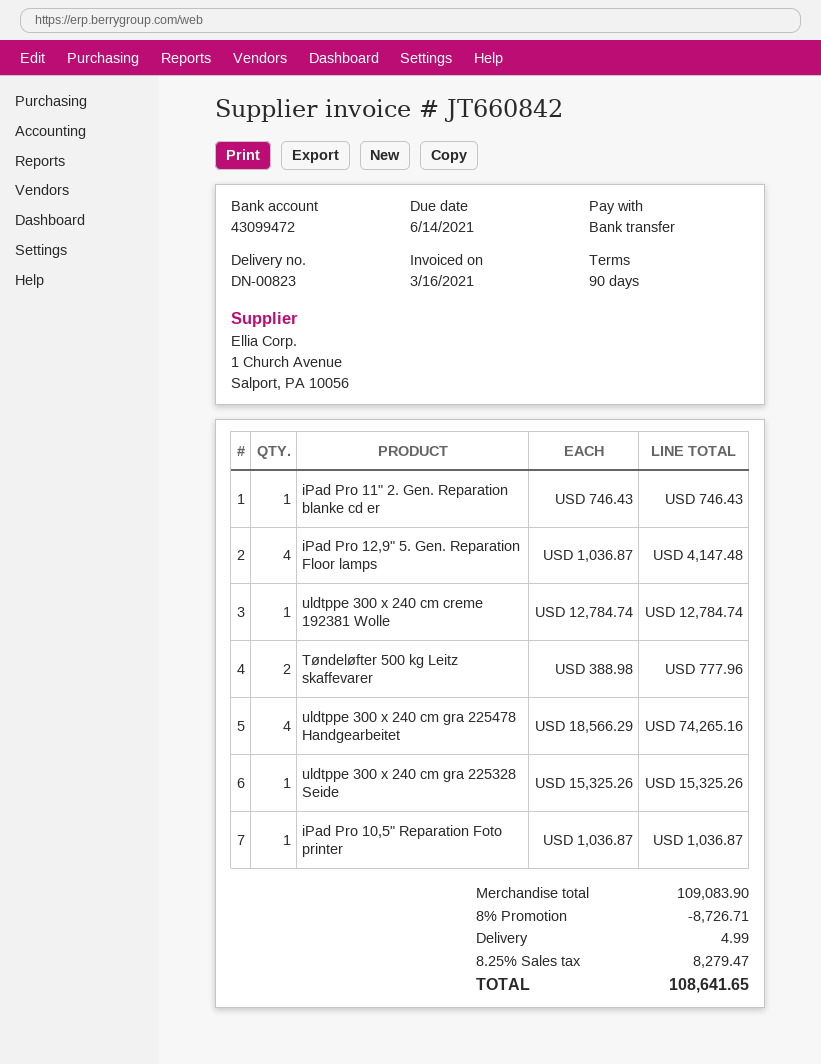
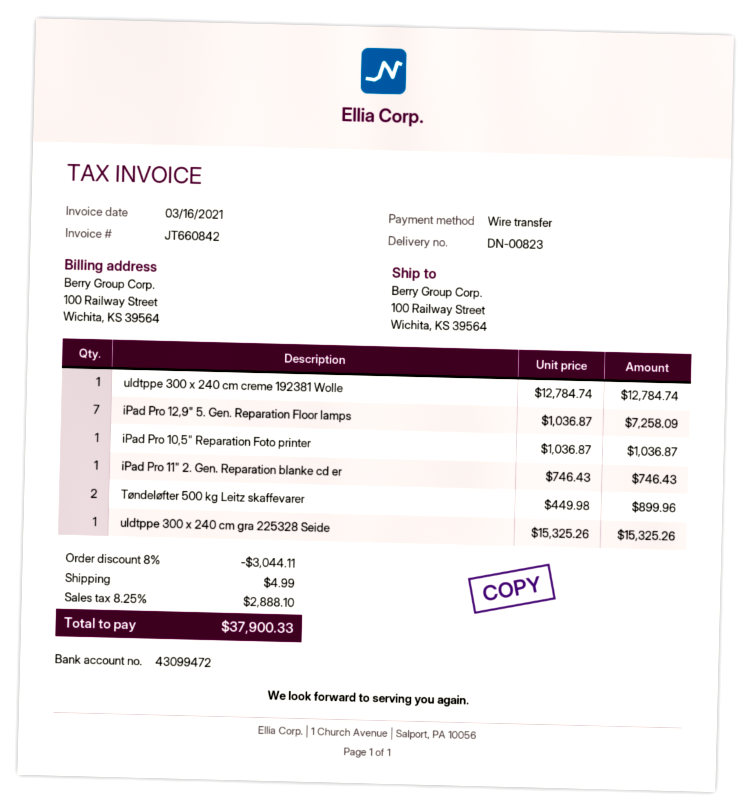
iPad Pro 12,9" 5. Gen. Reparation Floor lamps: 4 x 1036.87 = 4147.48 -> 7 x 1036.87 = 7258.09
Tøndeløfter 500 kg Leitz skaffevarer: 2 x 388.98 = 777.96 -> 2 x 449.98 = 899.96
uldtppe 300 x 240 cm gra 225478 Handgearbeitet: 4 x 18566.29 = 74265.16 -> none
discount: 8% = 8726.71 -> 8% = 3044.11
tax: 8.25% = 8279.47 -> 8.25% = 2888.10
total: 108641.65 -> 37900.33

